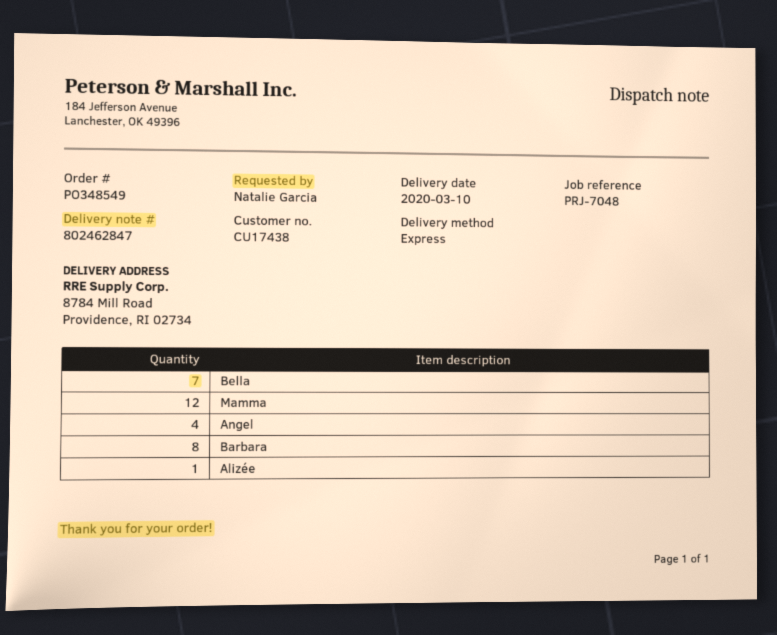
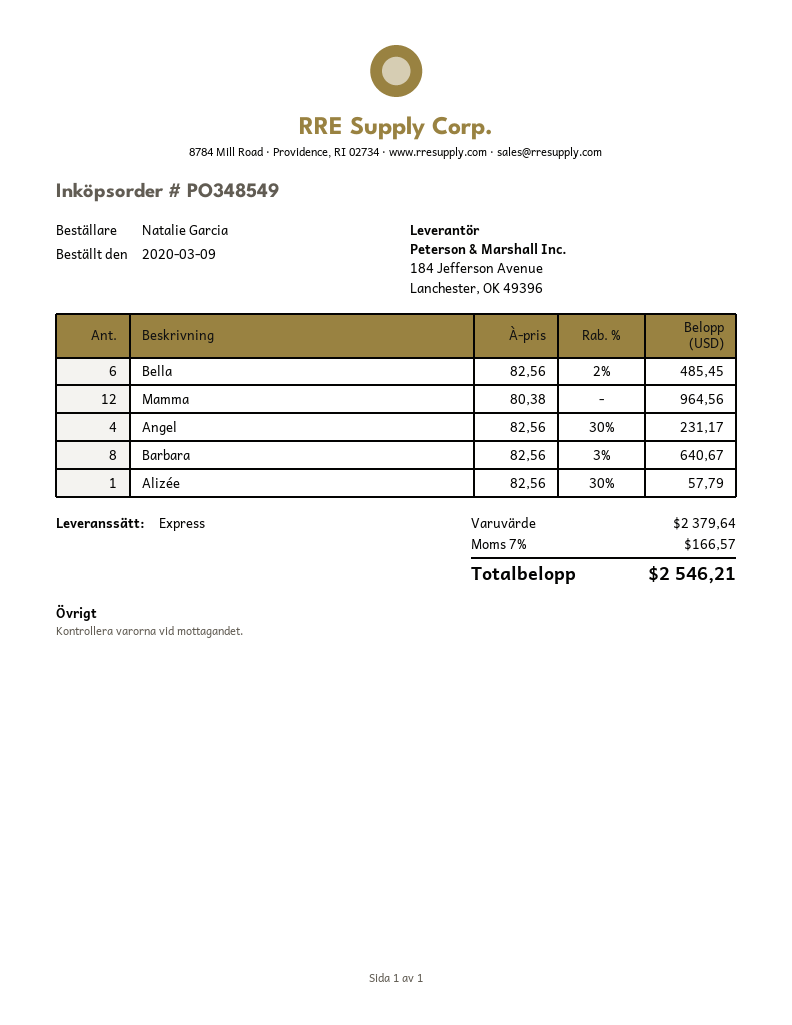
Bella: 7 -> 6

